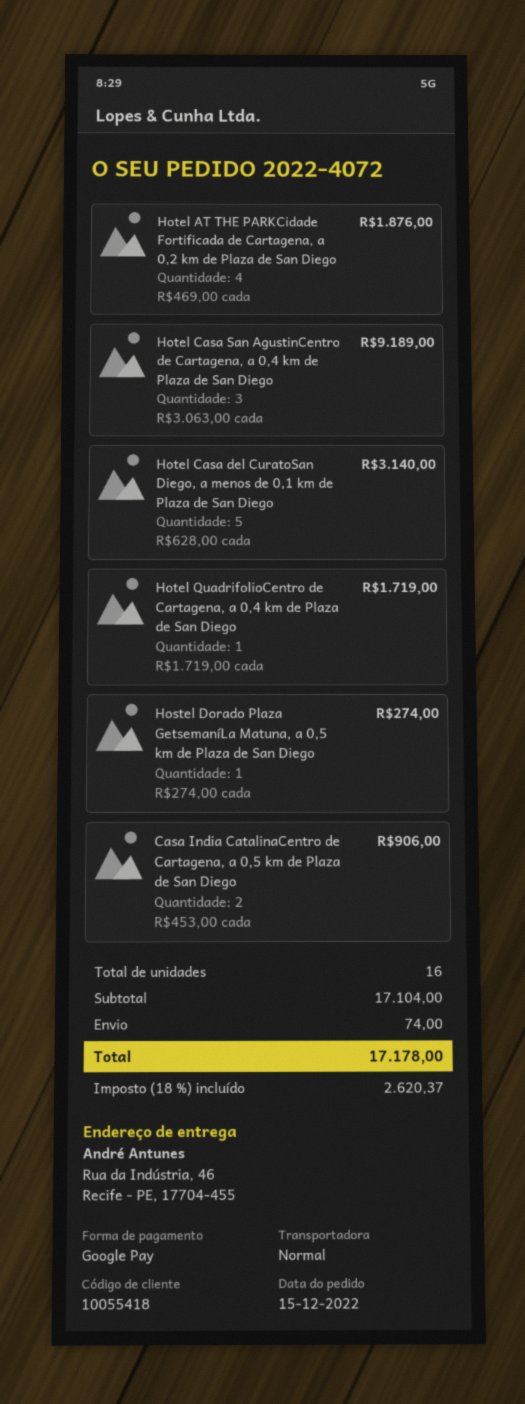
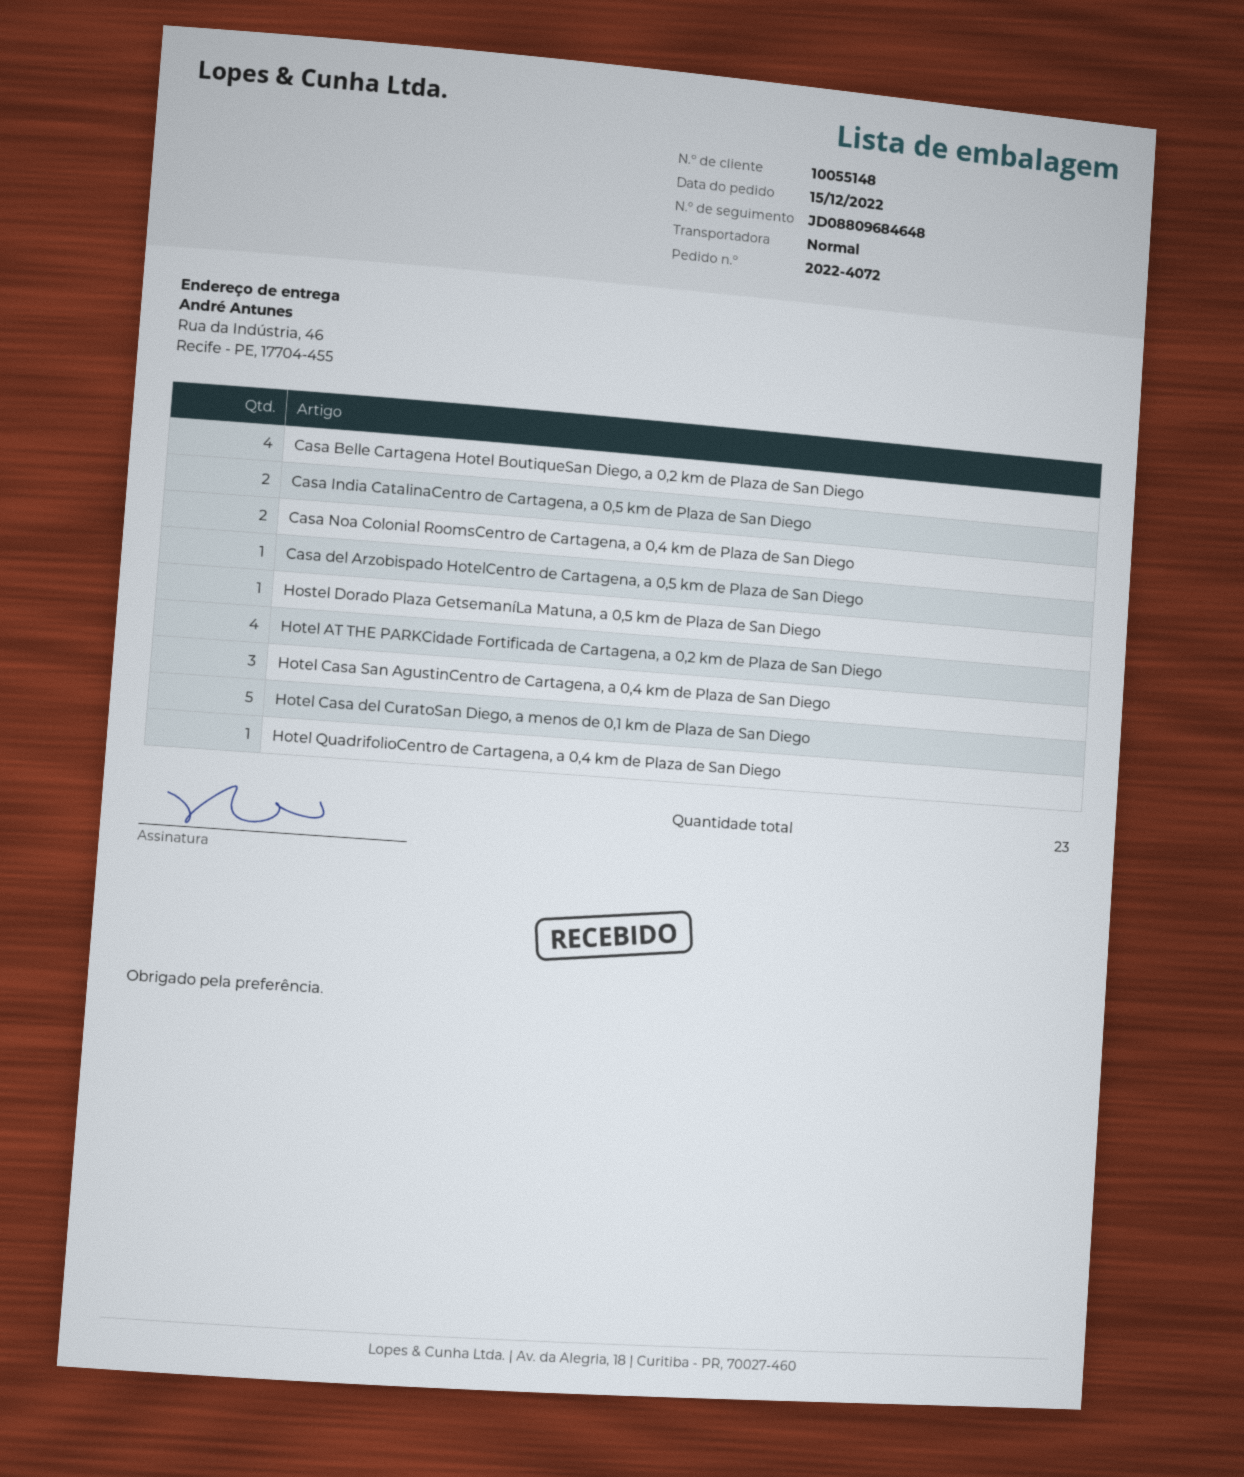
customer number: 10055418 -> 10055148
Casa Belle Cartagena Hotel BoutiqueSan Diego, a 0,2 km de Plaza de San Diego: none -> 4
Casa Noa Colonial RoomsCentro de Cartagena, a 0,4 km de Plaza de San Diego: none -> 2
Casa del Arzobispado HotelCentro de Cartagena, a 0,5 km de Plaza de San Diego: none -> 1
total quantity: 16 -> 23

